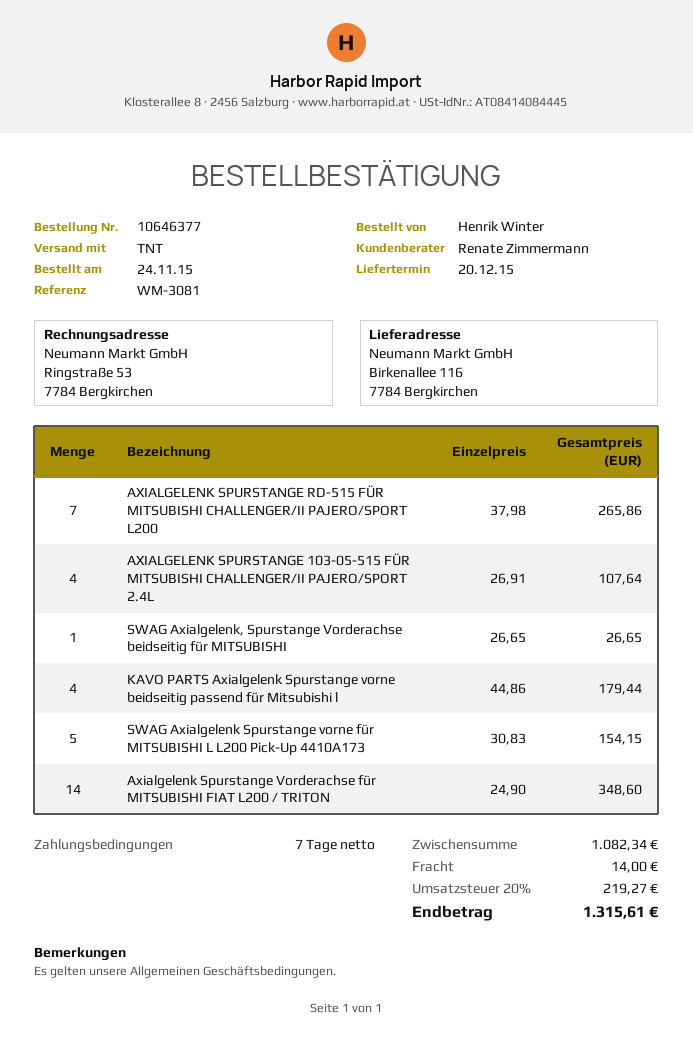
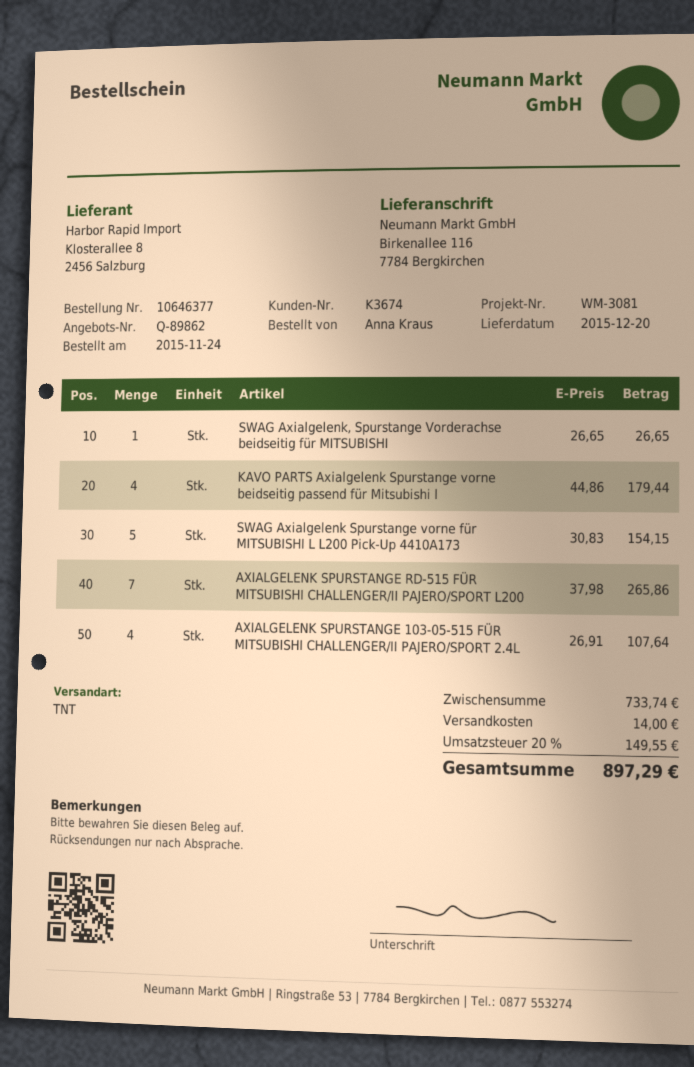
ordered by: Henrik Winter -> Anna Kraus
Axialgelenk Spurstange Vorderachse für MITSUBISHI FIAT L200 / TRITON: 14 x 24.90 = 348.60 -> none
subtotal: 1082.34 -> 733.74
tax: 20% = 219.27 -> 20% = 149.55
total: 1315.61 -> 897.29

